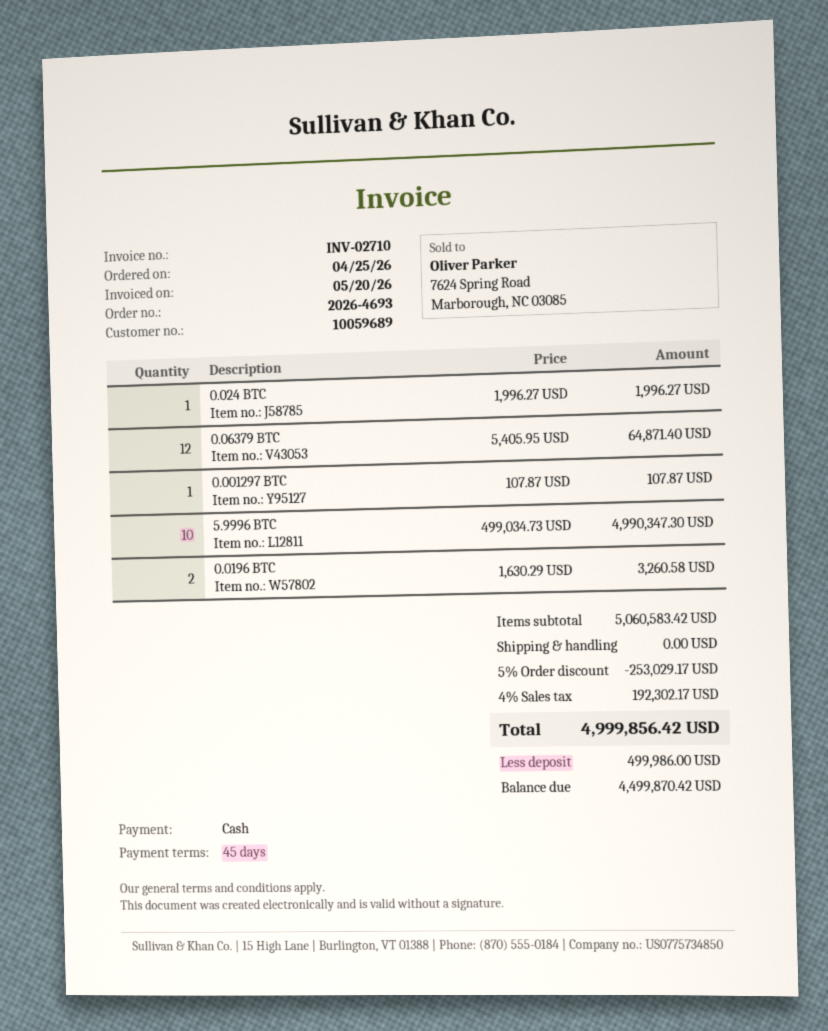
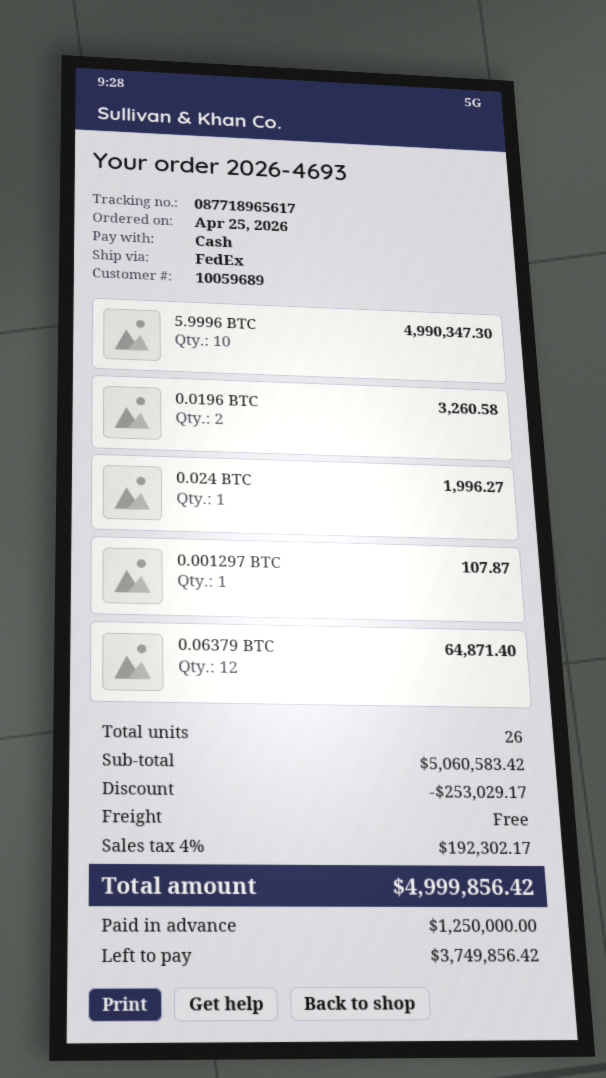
deposit: 499986.00 -> 1250000.00
balance: 4499870.42 -> 3749856.42

